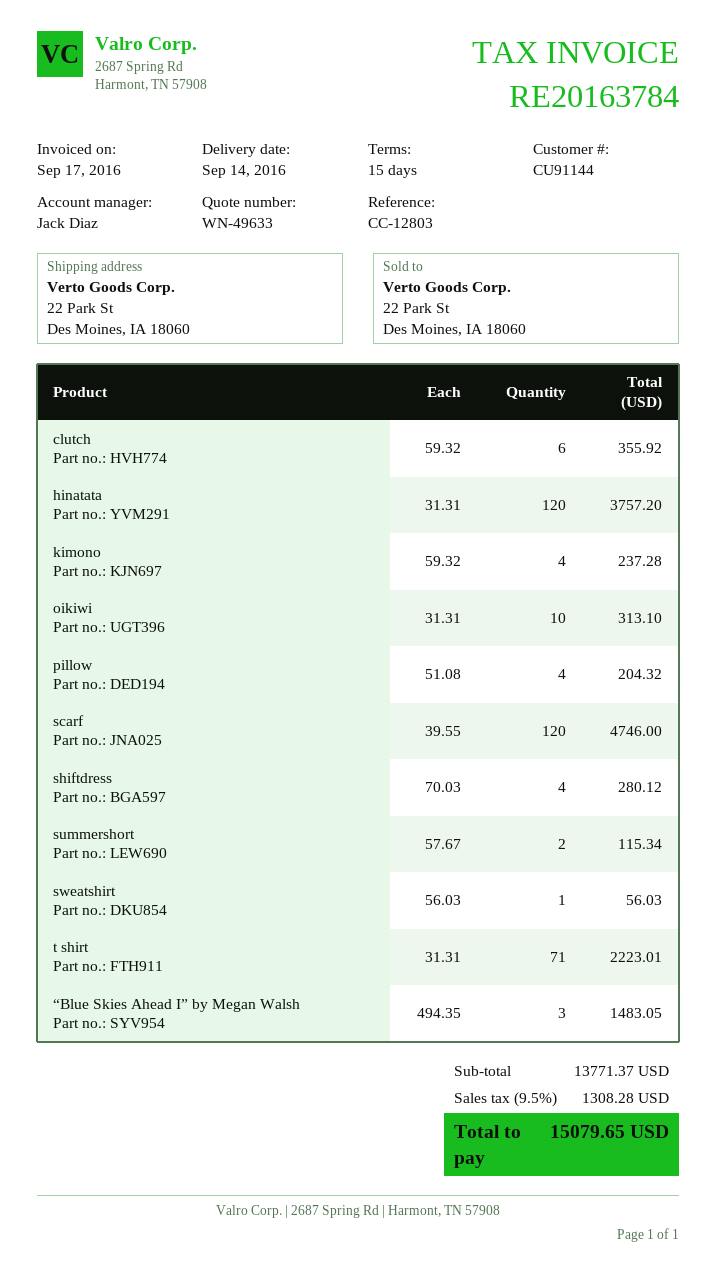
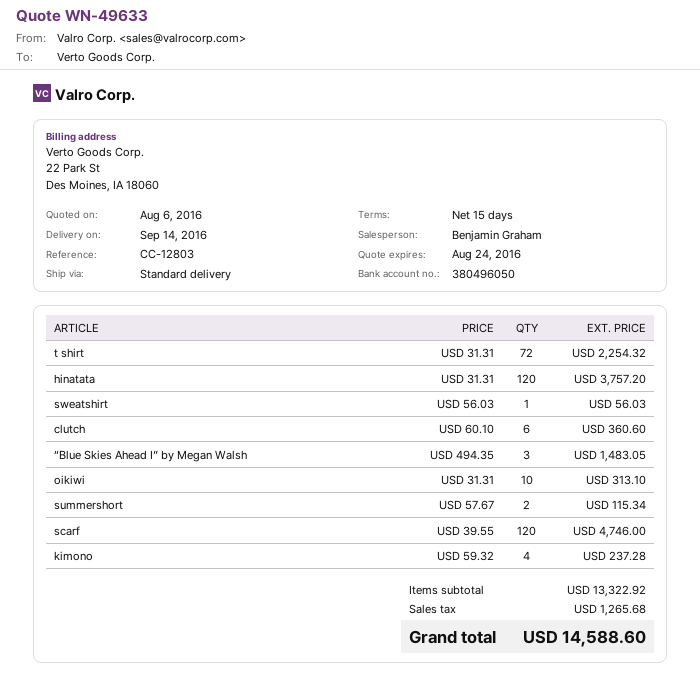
sales rep: Jack Diaz -> Benjamin Graham
clutch: 6 x 59.32 = 355.92 -> 6 x 60.10 = 360.60
pillow: 4 x 51.08 = 204.32 -> none
shiftdress: 4 x 70.03 = 280.12 -> none
t shirt: 71 x 31.31 = 2223.01 -> 72 x 31.31 = 2254.32
subtotal: 13771.37 -> 13322.92
tax: 1308.28 -> 1265.68
total: 15079.65 -> 14588.60

